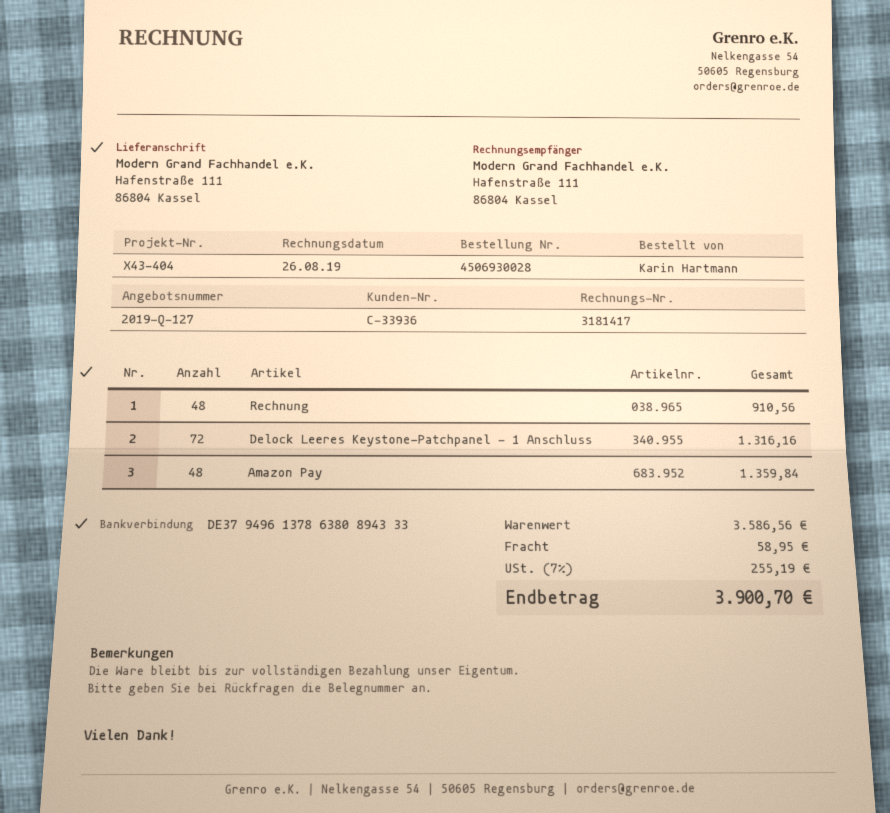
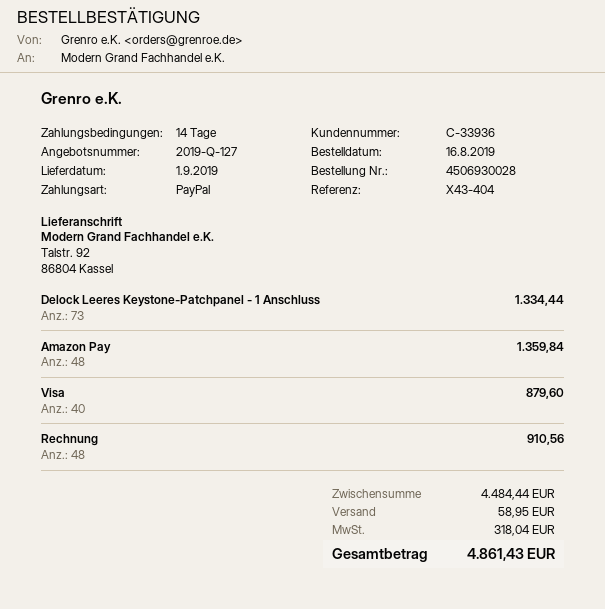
ship to: Hafenstraße 111, 86804 Kassel -> Talstr. 92, 86804 Kassel
Delock Leeres Keystone-Patchpanel - 1 Anschluss: 72 for 1316.16 -> 73 for 1334.44
Visa: none -> 40 for 879.60
subtotal: 3586.56 -> 4484.44
tax: 255.19 -> 318.04
total: 3900.70 -> 4861.43

